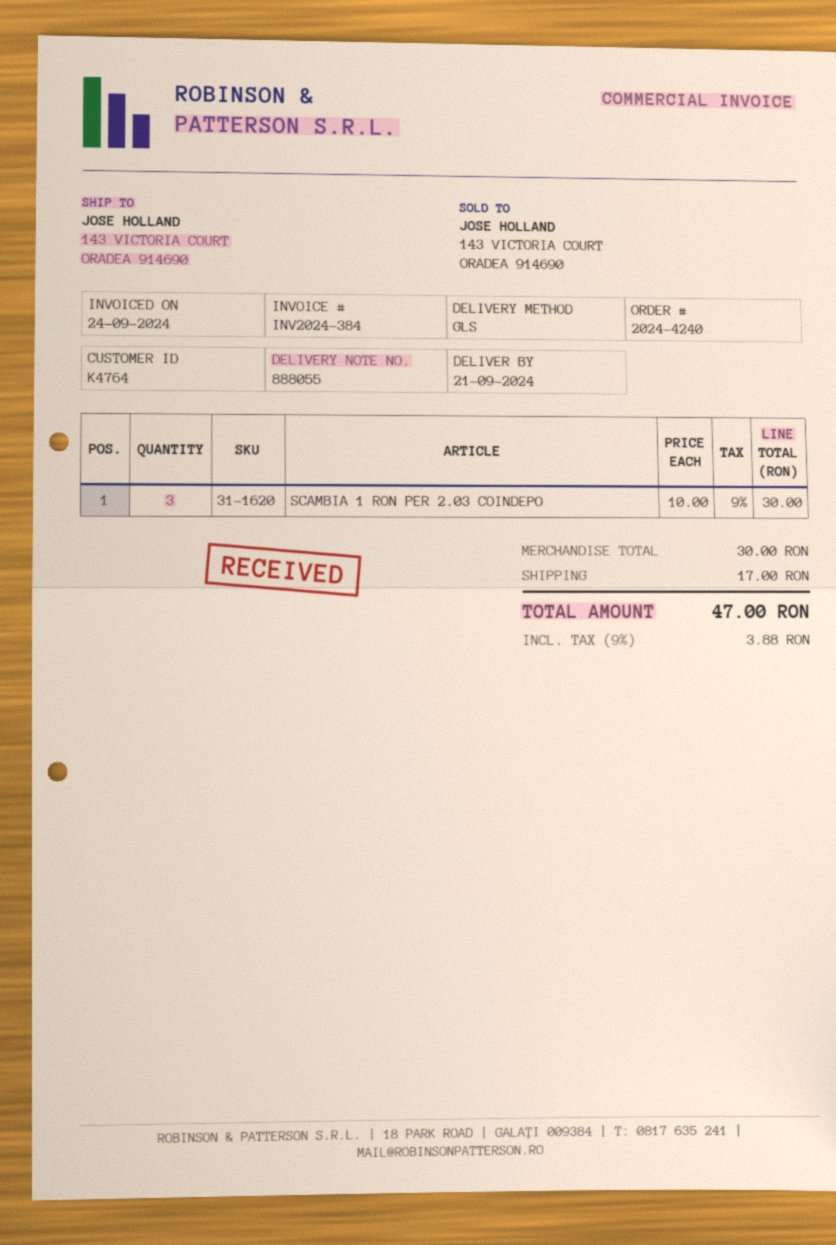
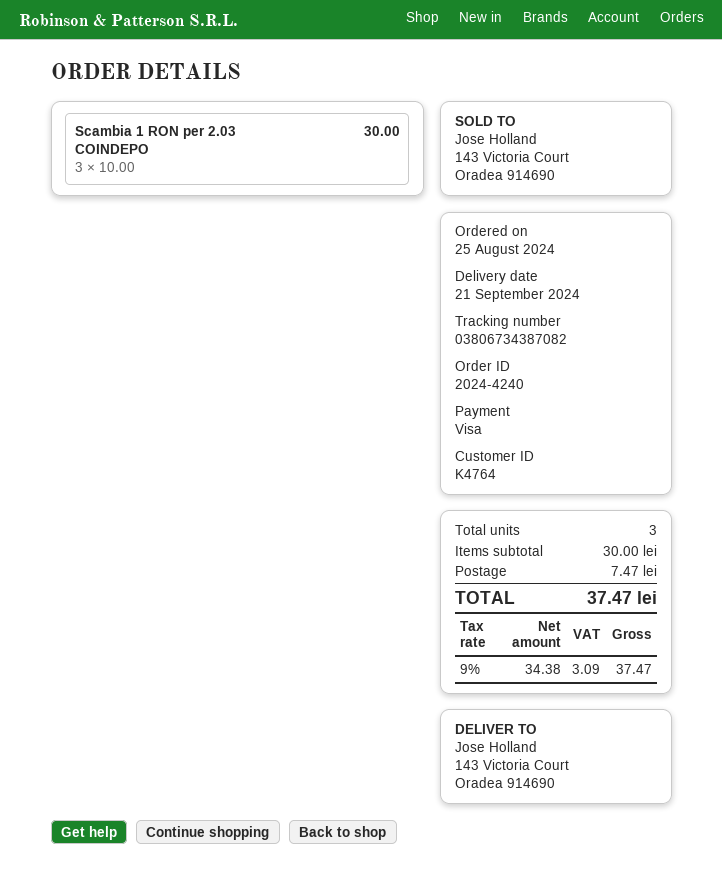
shipping: 17.00 -> 7.47
tax: 9% = 3.88 -> 9% = 3.09
total: 47.00 -> 37.47

